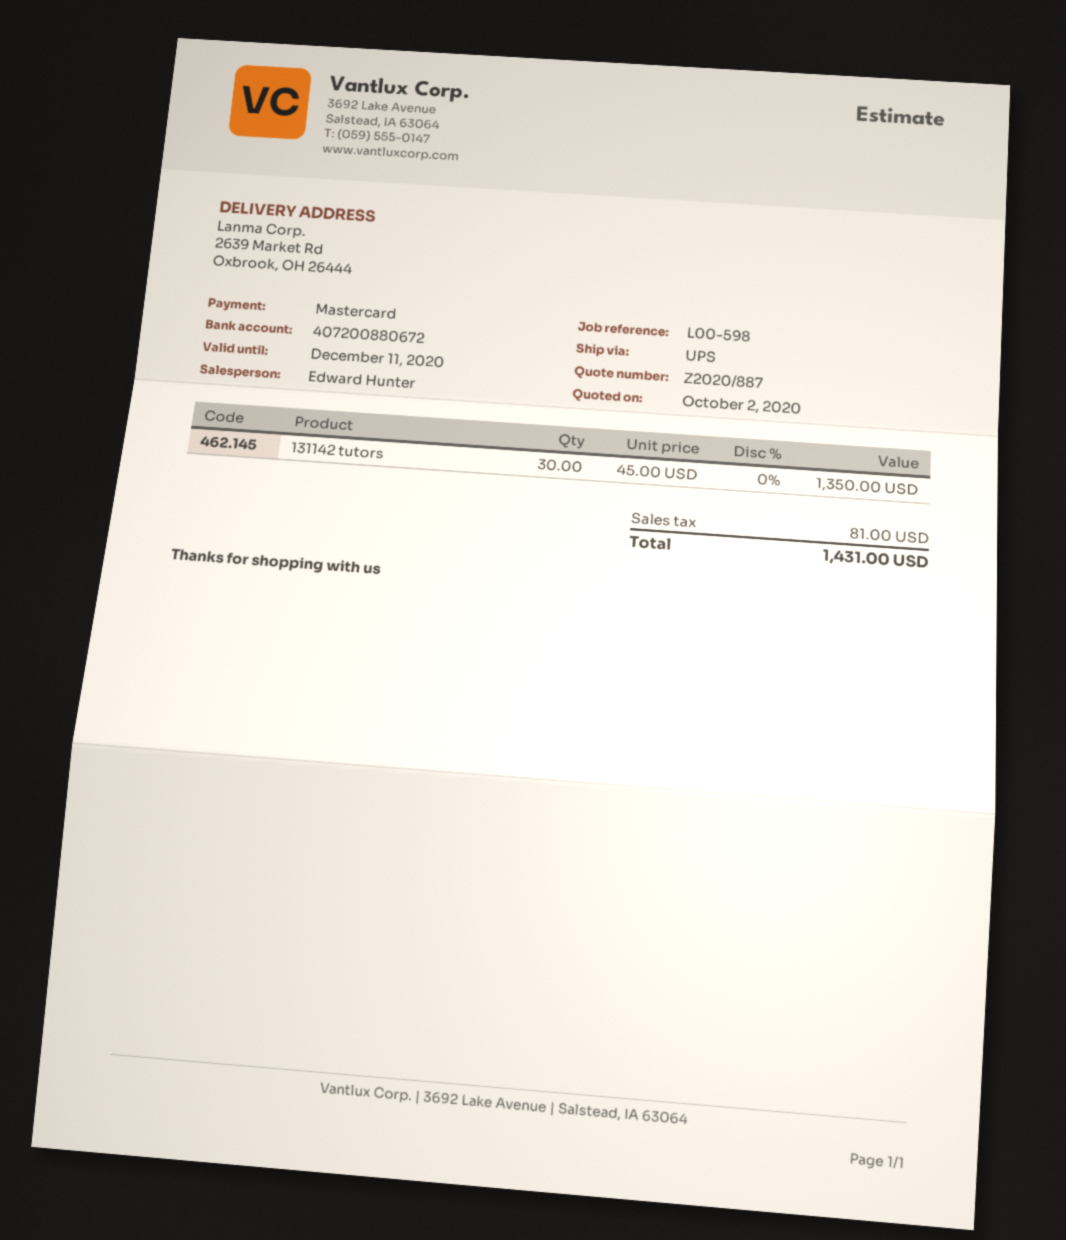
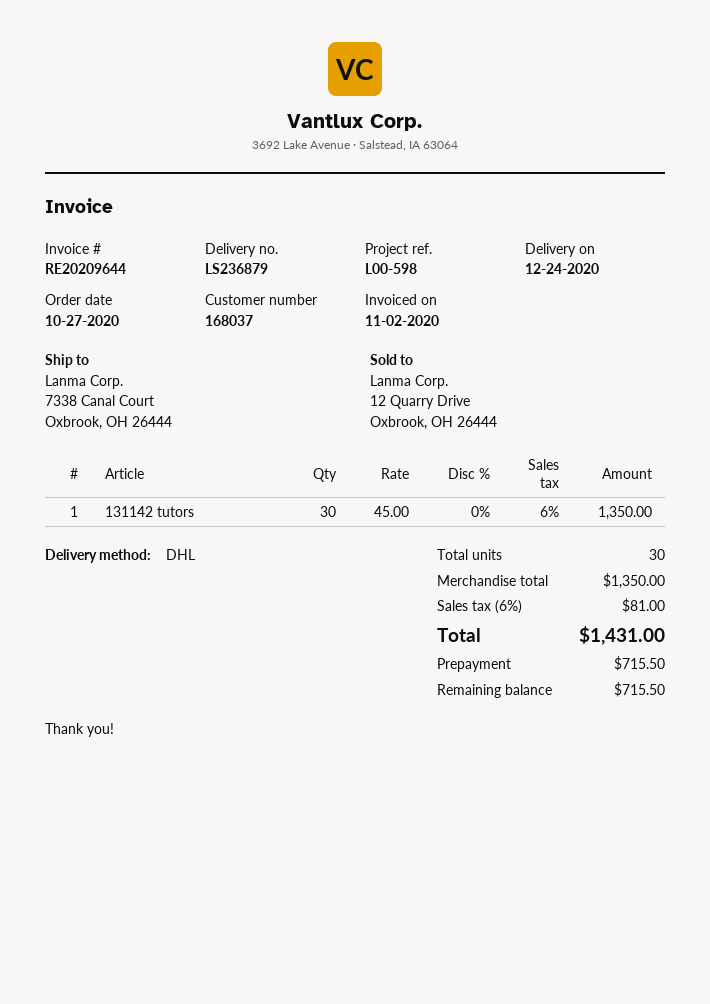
shipping method: UPS -> DHL
ship to: 2639 Market Rd, Oxbrook, OH 26444 -> 7338 Canal Court, Oxbrook, OH 26444

